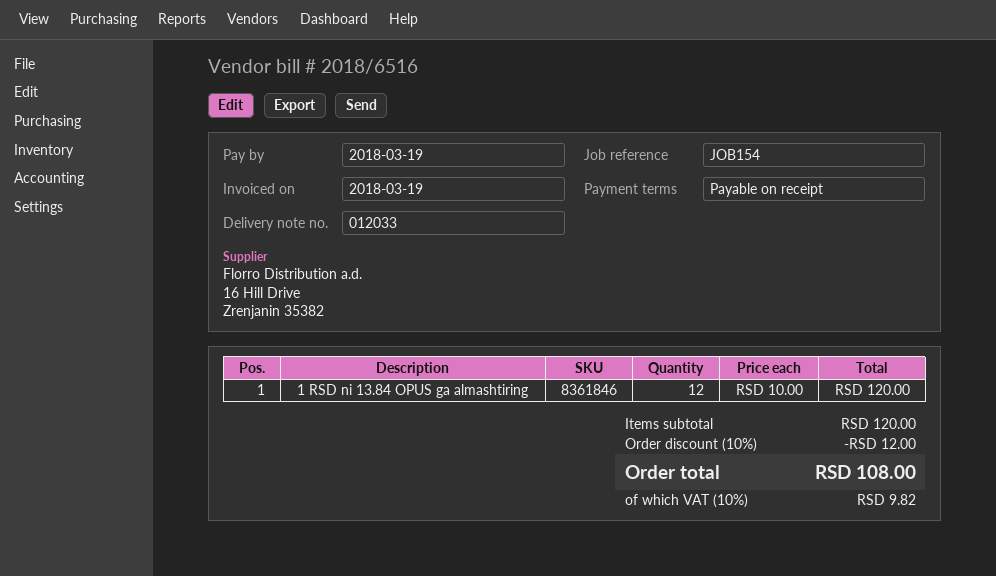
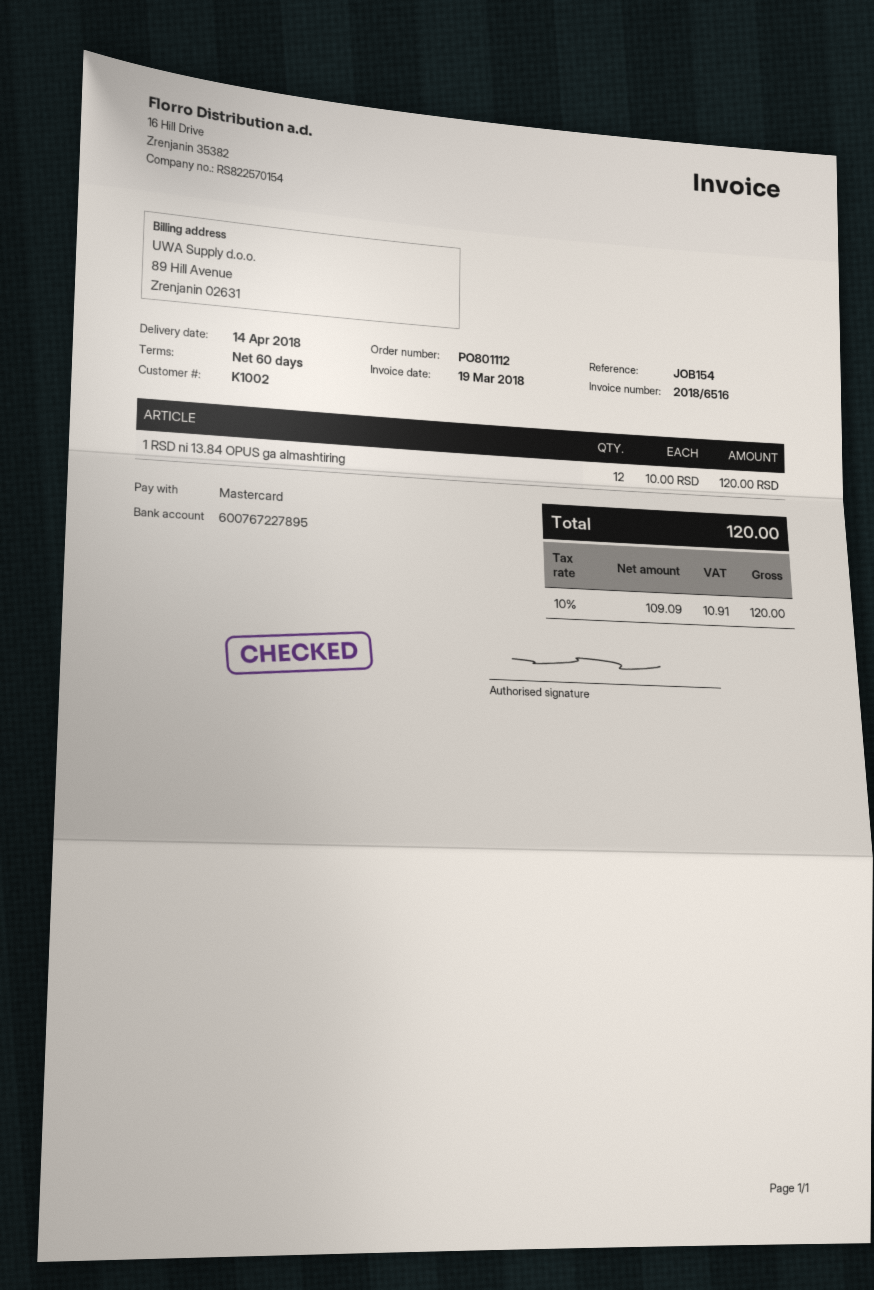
payment terms: on receipt -> 60 days
discount: 10% = 12.00 -> none
tax: 10% = 9.82 -> 10% = 10.91
total: 108.00 -> 120.00

